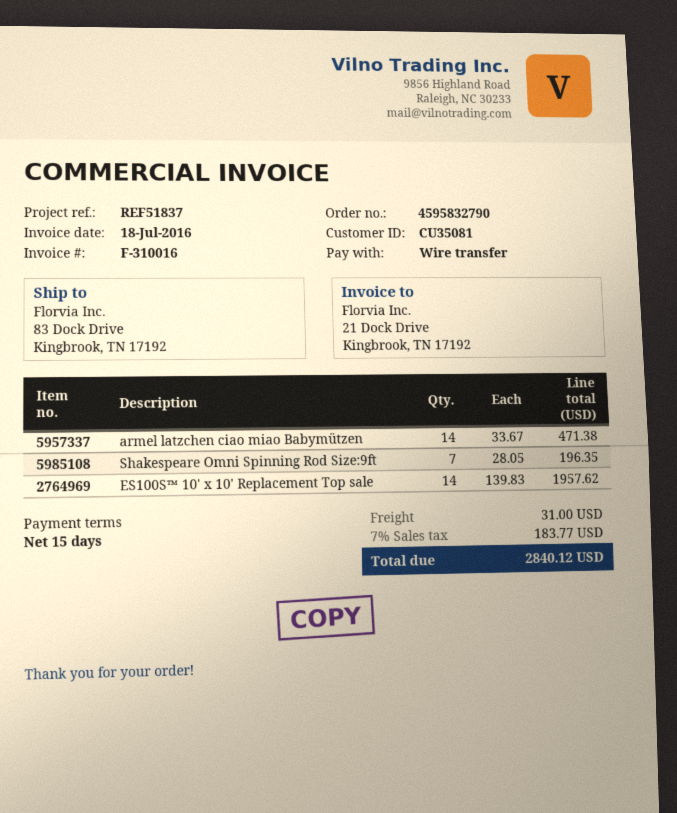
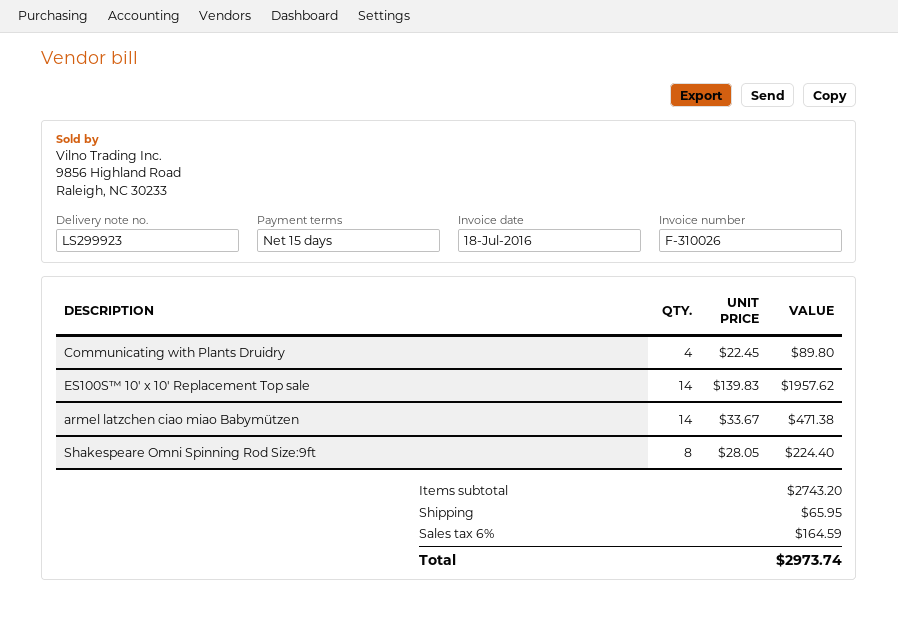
invoice number: F-310016 -> F-310026
Shakespeare Omni Spinning Rod Size:9ft: 7 x 28.05 = 196.35 -> 8 x 28.05 = 224.40
Communicating with Plants Druidry: none -> 4 x 22.45 = 89.80
shipping: 31.00 -> 65.95
tax: 7% = 183.77 -> 6% = 164.59
total: 2840.12 -> 2973.74

